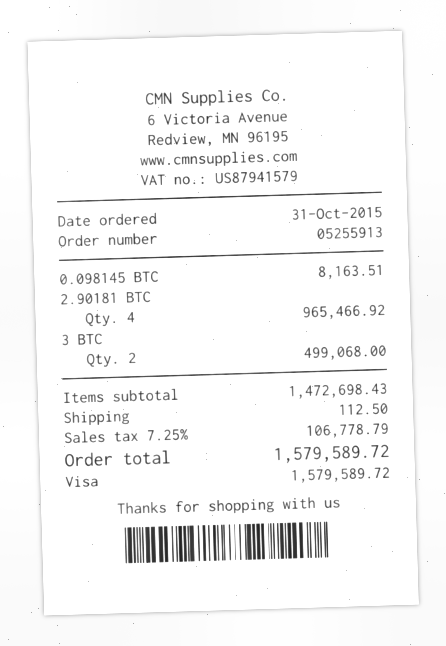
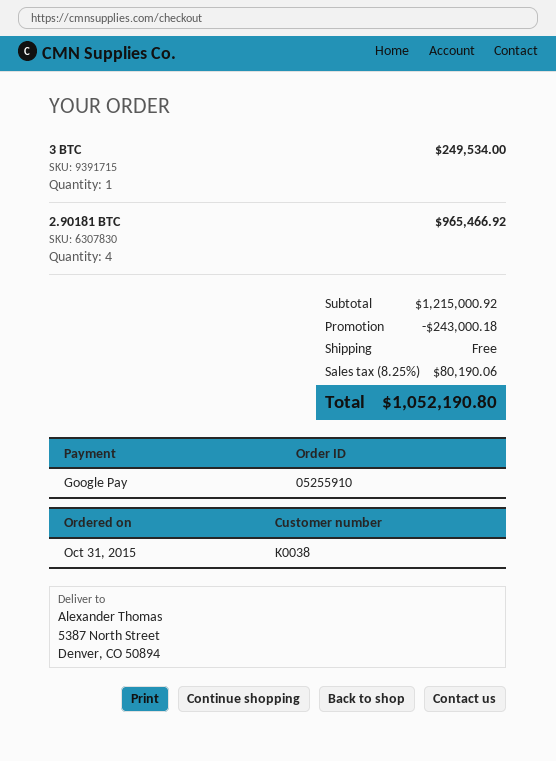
order number: 05255913 -> 05255910
payment method: Visa -> Google Pay
0.098145 BTC: 1 for 8163.51 -> none
3 BTC: 2 for 499068.00 -> 1 for 249534.00
subtotal: 1472698.43 -> 1215000.92
discount: none -> 243000.18
shipping: 112.50 -> 0.00
tax: 7.25% = 106778.79 -> 8.25% = 80190.06
total: 1579589.72 -> 1052190.80

